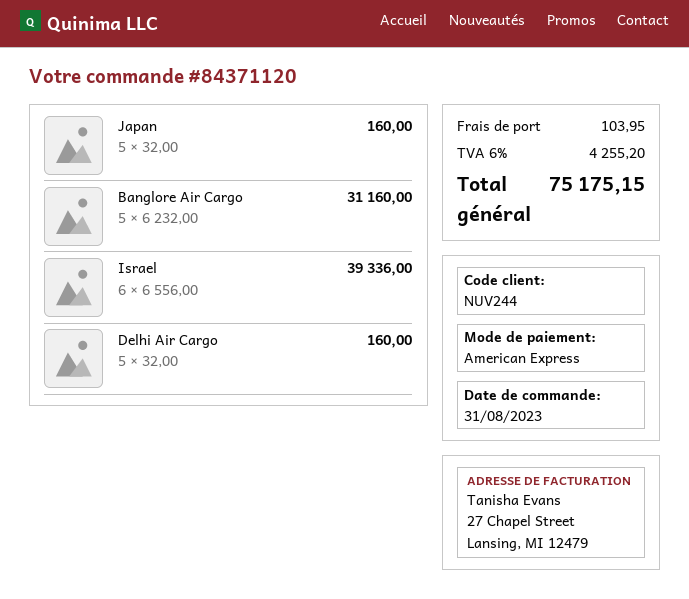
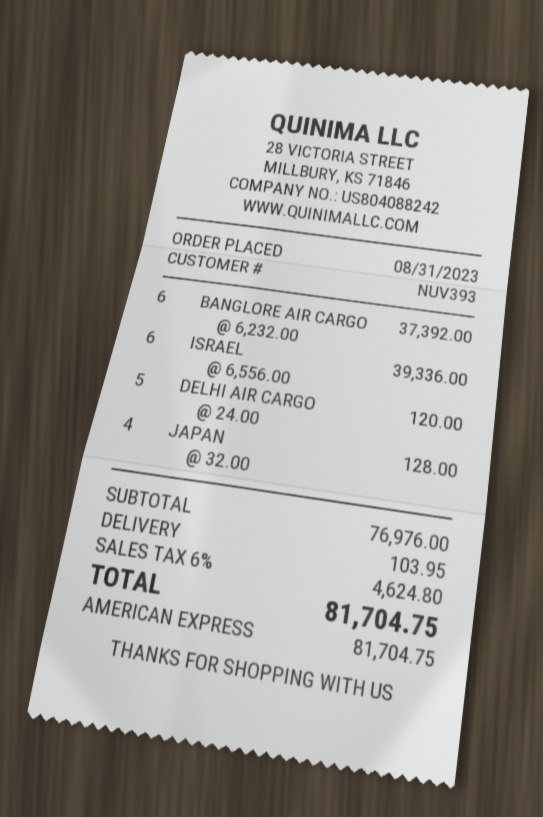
customer number: NUV244 -> NUV393
Japan: 5 x 32.00 = 160.00 -> 4 x 32.00 = 128.00
Banglore Air Cargo: 5 x 6232.00 = 31160.00 -> 6 x 6232.00 = 37392.00
Delhi Air Cargo: 5 x 32.00 = 160.00 -> 5 x 24.00 = 120.00
tax: 6% = 4255.20 -> 6% = 4624.80
total: 75175.15 -> 81704.75

